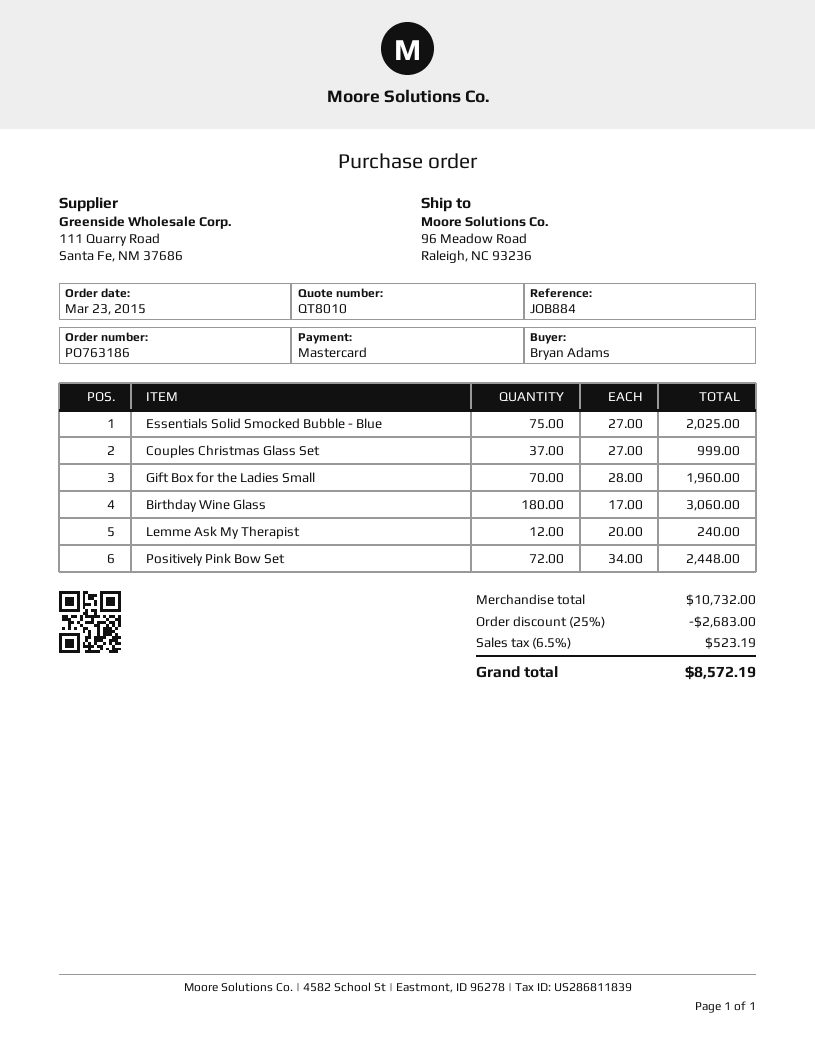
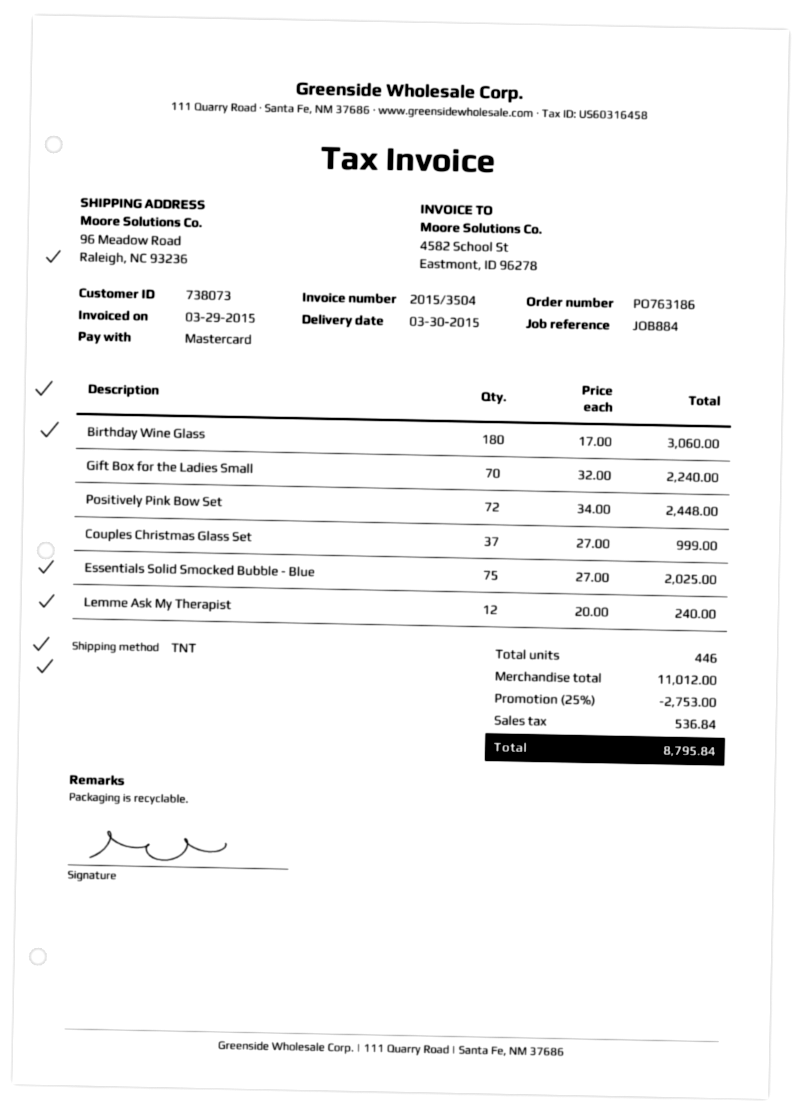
Gift Box for the Ladies Small: 70 x 28.00 = 1960.00 -> 70 x 32.00 = 2240.00
subtotal: 10732.00 -> 11012.00
discount: 25% = 2683.00 -> 25% = 2753.00
tax: 523.19 -> 536.84
total: 8572.19 -> 8795.84

